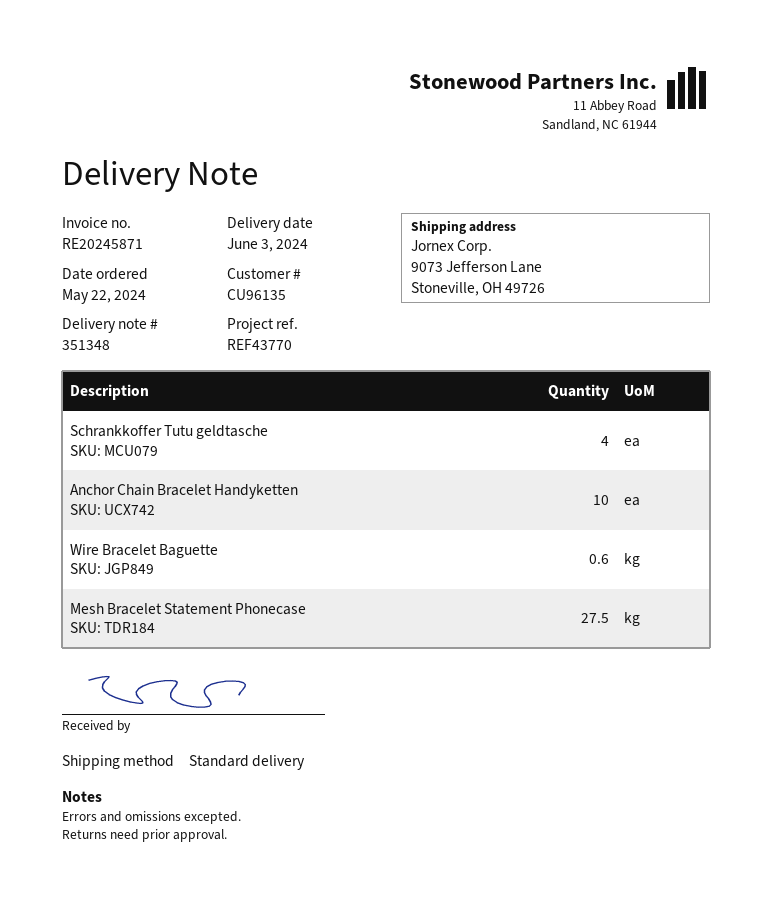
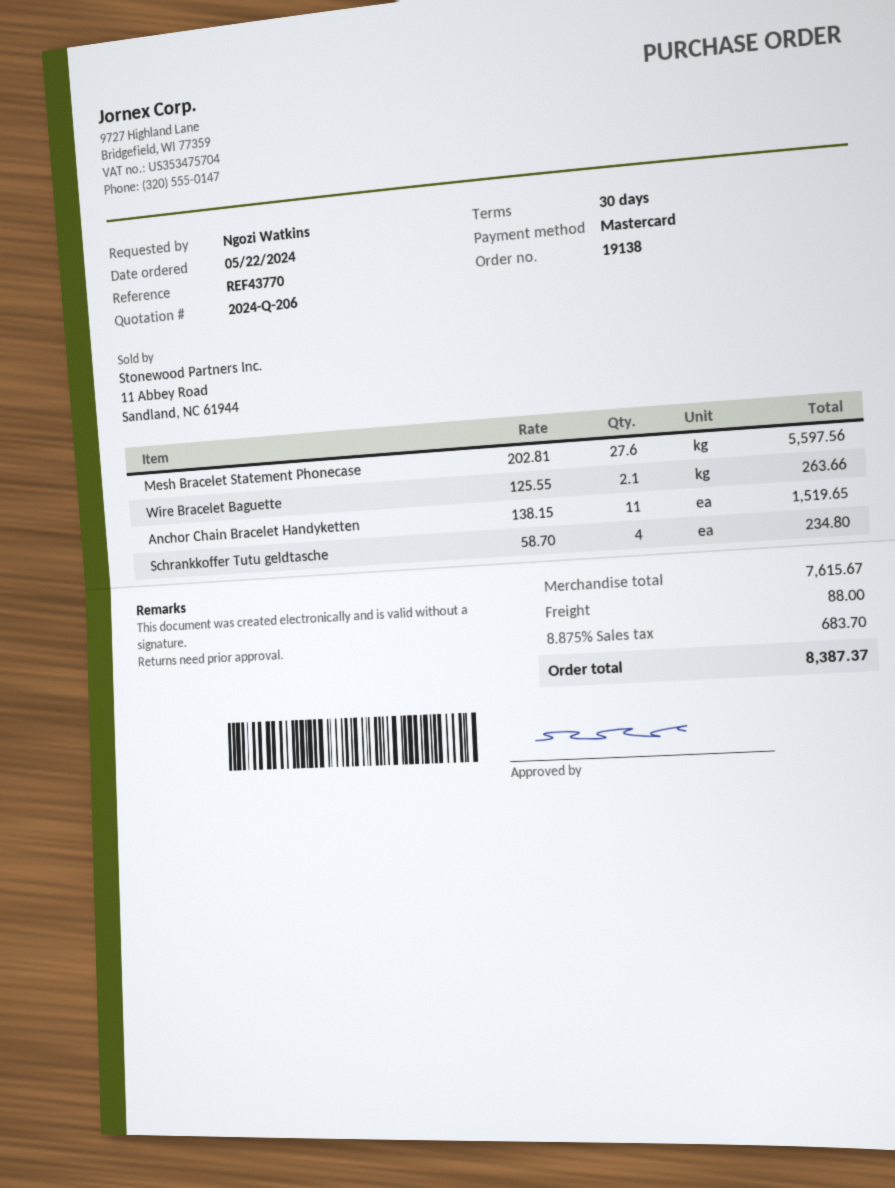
Anchor Chain Bracelet Handyketten: 10 -> 11
Wire Bracelet Baguette: 0.6 -> 2.1
Mesh Bracelet Statement Phonecase: 27.5 -> 27.6

